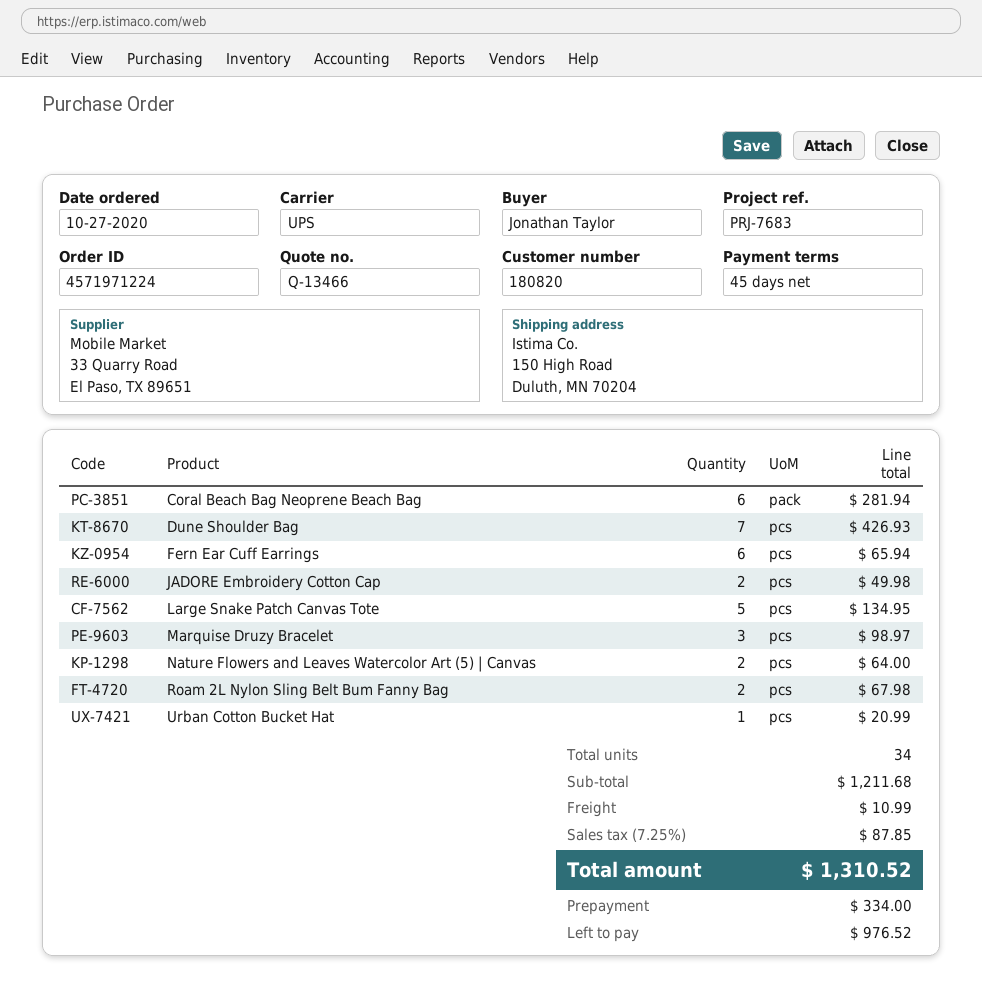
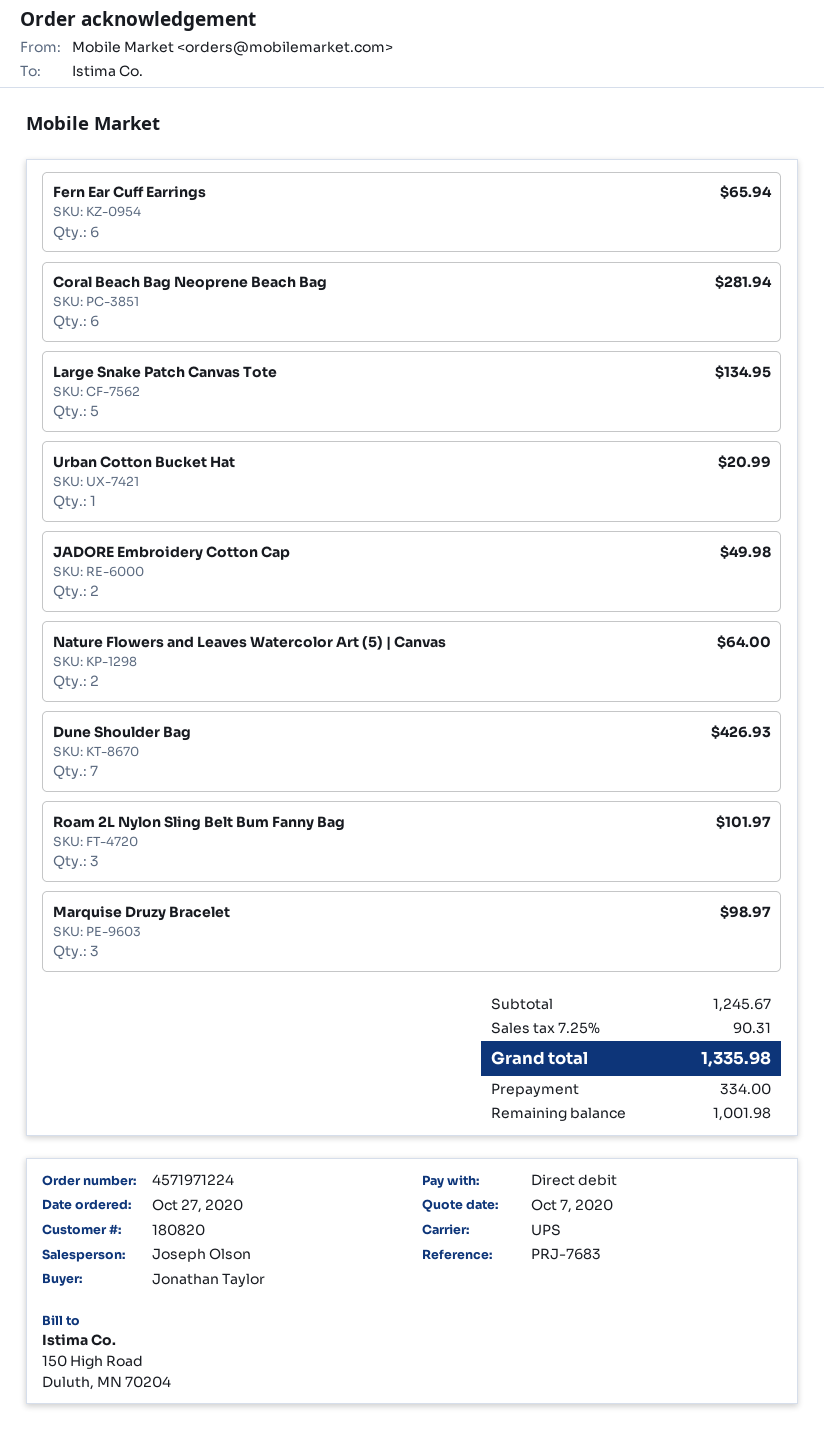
Roam 2L Nylon Sling Belt Bum Fanny Bag: 2 for 67.98 -> 3 for 101.97
subtotal: 1211.68 -> 1245.67
shipping: 10.99 -> none
tax: 7.25% = 87.85 -> 7.25% = 90.31
total: 1310.52 -> 1335.98
balance: 976.52 -> 1001.98

